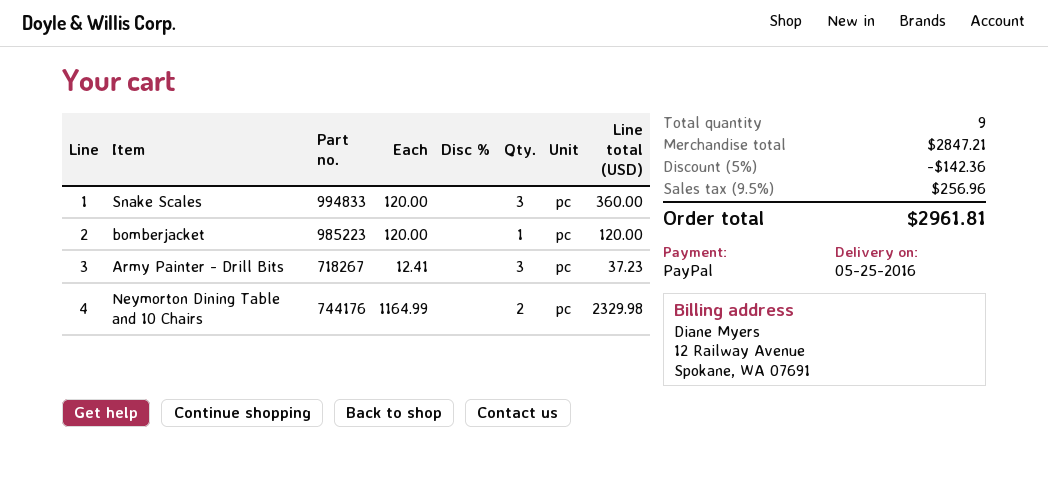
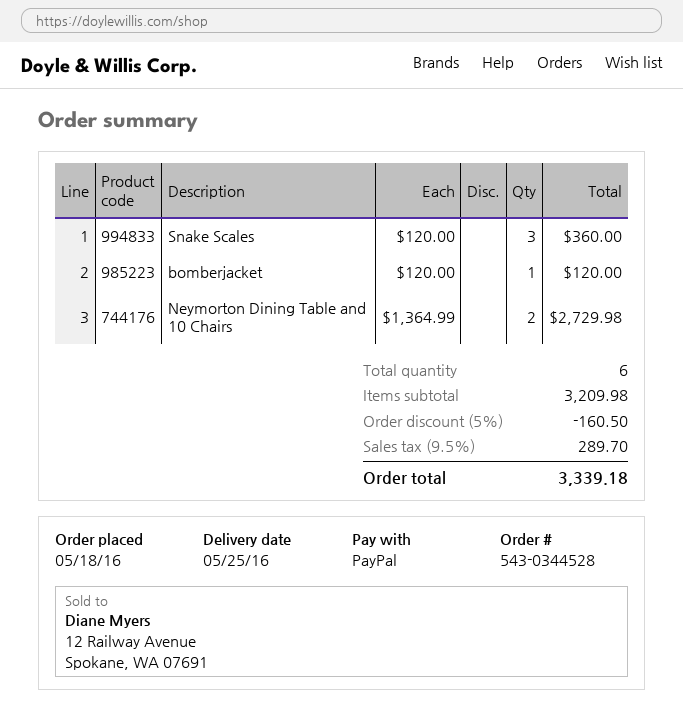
Army Painter - Drill Bits: 3 x 12.41 = 37.23 -> none
Neymorton Dining Table and 10 Chairs: 2 x 1164.99 = 2329.98 -> 2 x 1364.99 = 2729.98
total quantity: 9 -> 6
subtotal: 2847.21 -> 3209.98
discount: 5% = 142.36 -> 5% = 160.50
tax: 9.5% = 256.96 -> 9.5% = 289.70
total: 2961.81 -> 3339.18

